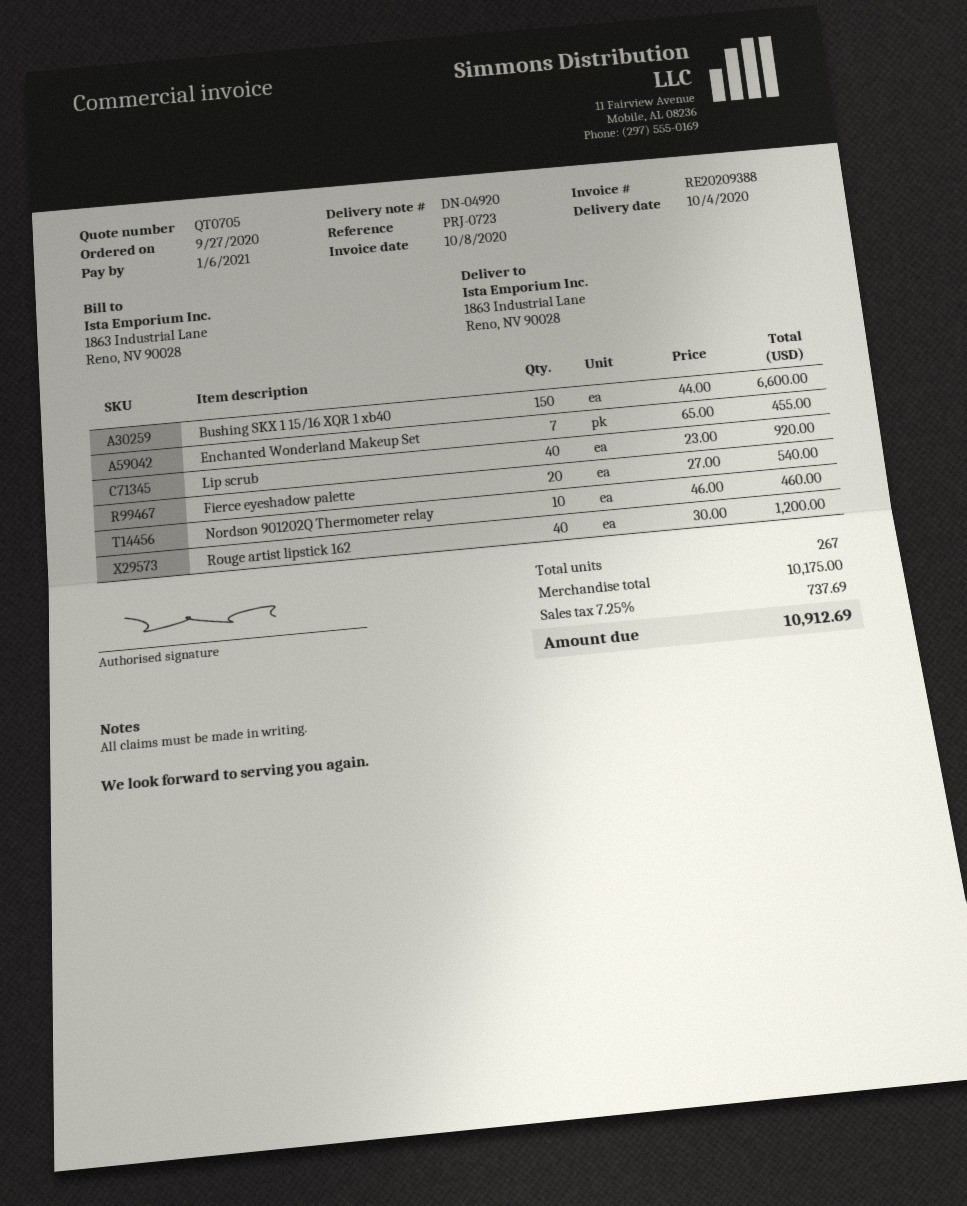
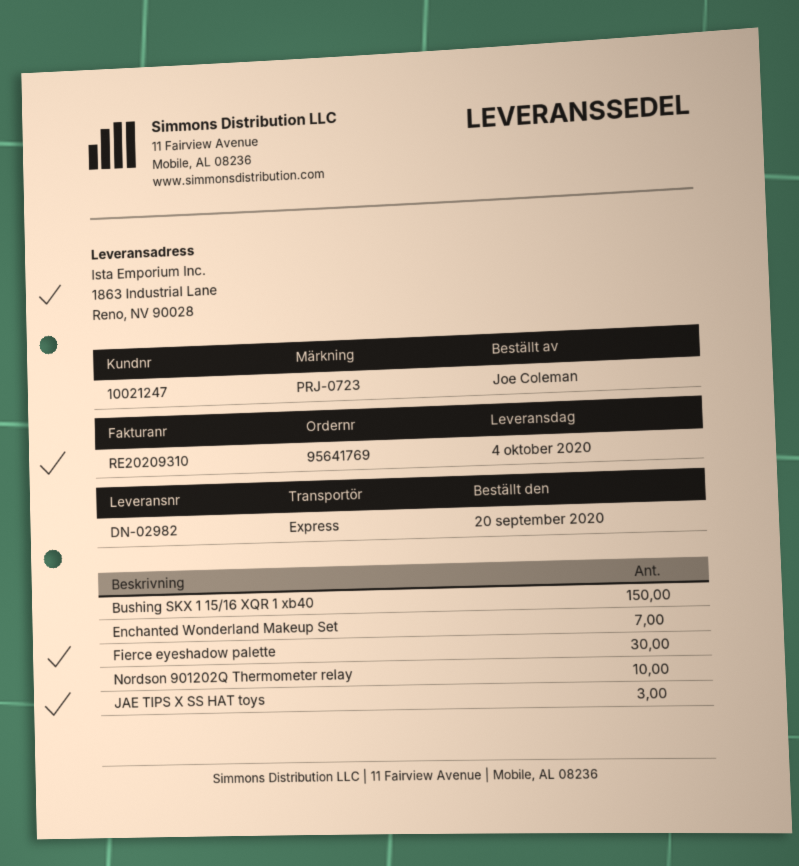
order date: 2020-09-27 -> 2020-09-20
delivery note number: DN-04920 -> DN-02982
invoice number: RE20209388 -> RE20209310
Lip scrub: 40 -> none
Fierce eyeshadow palette: 20 -> 30
Rouge artist lipstick 162: 40 -> none
JAE TIPS X SS HAT toys: none -> 3

